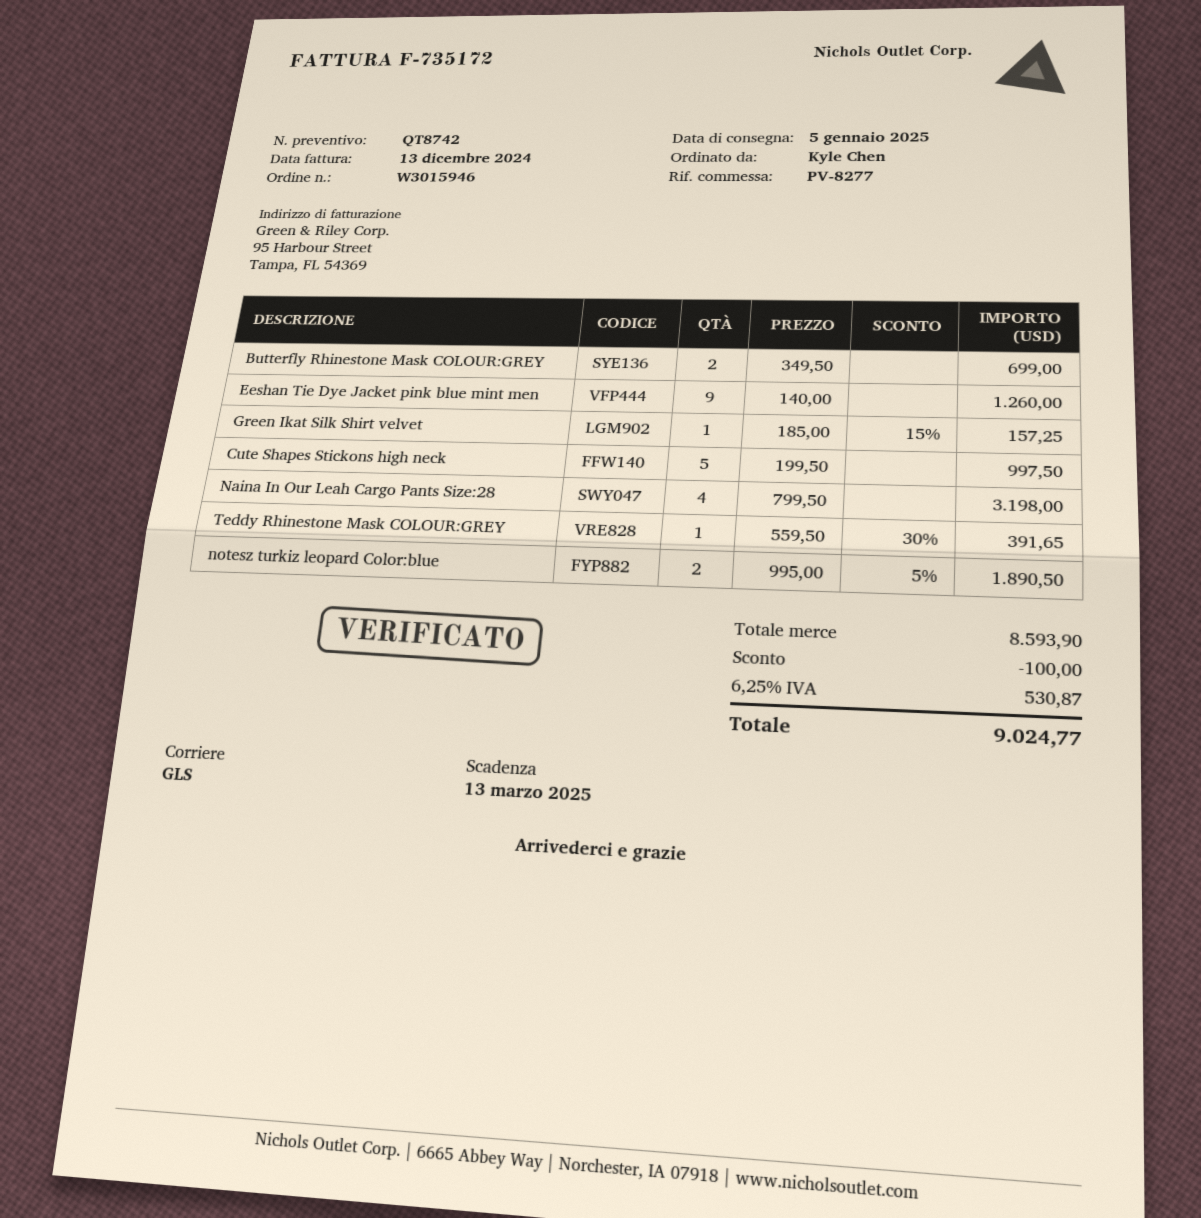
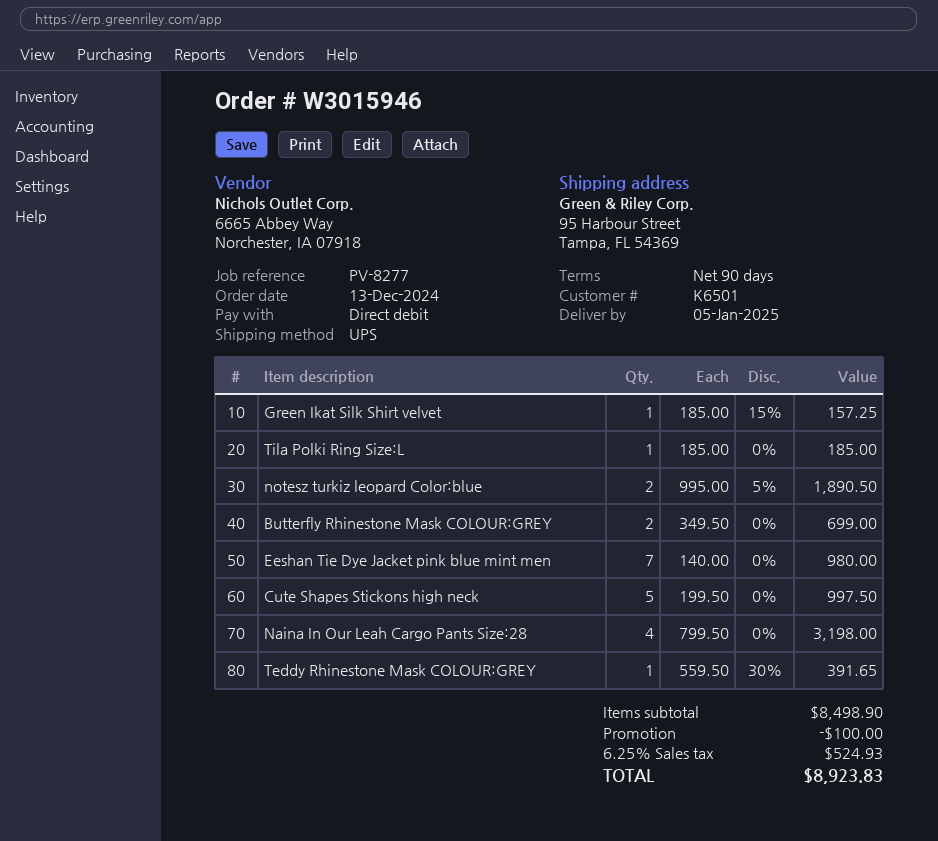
shipping method: GLS -> UPS
Eeshan Tie Dye Jacket pink blue mint men: 9 x 140.00 = 1260.00 -> 7 x 140.00 = 980.00
Tila Polki Ring Size:L: none -> 1 x 185.00 = 185.00
subtotal: 8593.90 -> 8498.90
tax: 6.25% = 530.87 -> 6.25% = 524.93
total: 9024.77 -> 8923.83

